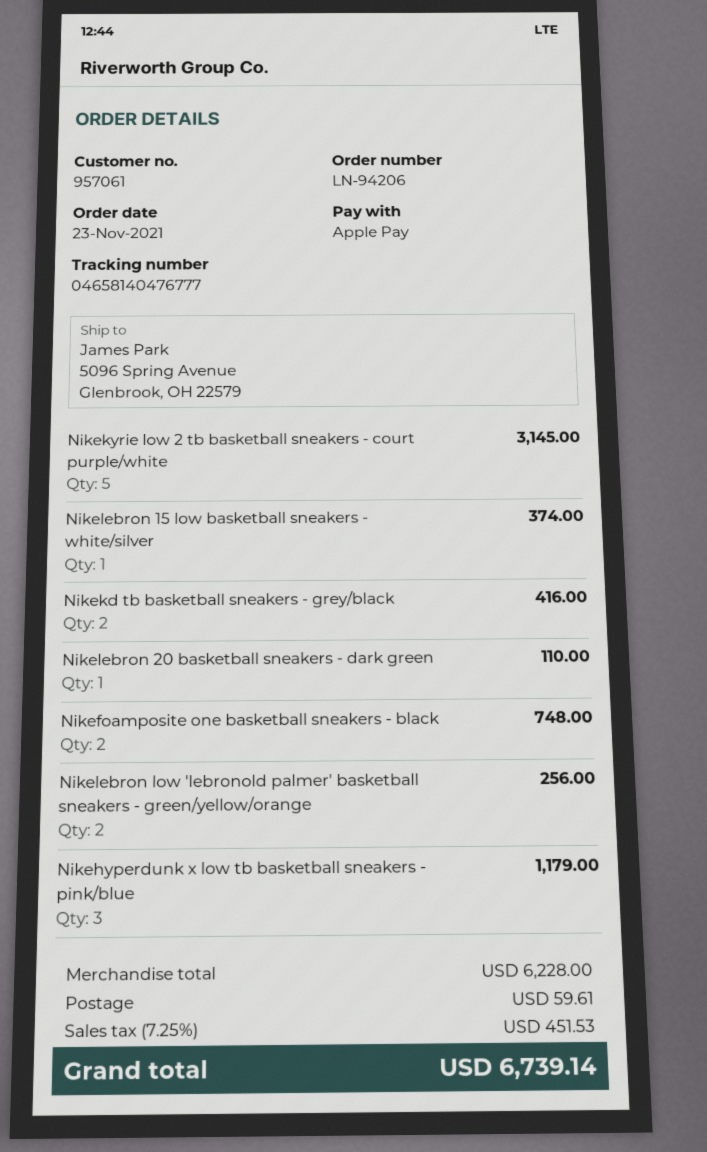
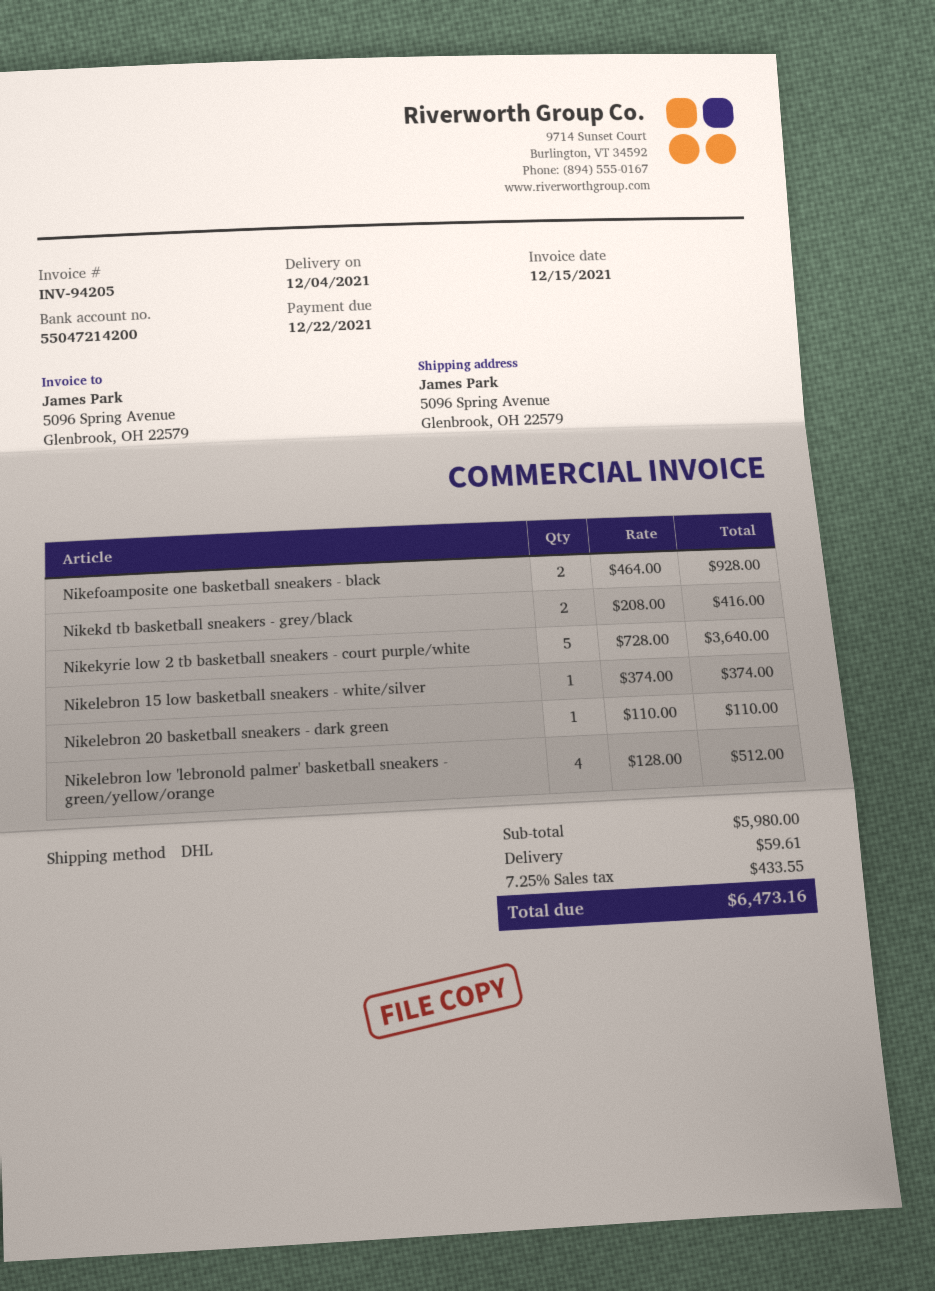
Nikekyrie low 2 tb basketball sneakers - court purple/white: 5 for 3145.00 -> 5 for 3640.00
Nikefoamposite one basketball sneakers - black: 2 for 748.00 -> 2 for 928.00
Nikelebron low 'lebronold palmer' basketball sneakers - green/yellow/orange: 2 for 256.00 -> 4 for 512.00
Nikehyperdunk x low tb basketball sneakers - pink/blue: 3 for 1179.00 -> none
subtotal: 6228.00 -> 5980.00
tax: 7.25% = 451.53 -> 7.25% = 433.55
total: 6739.14 -> 6473.16

